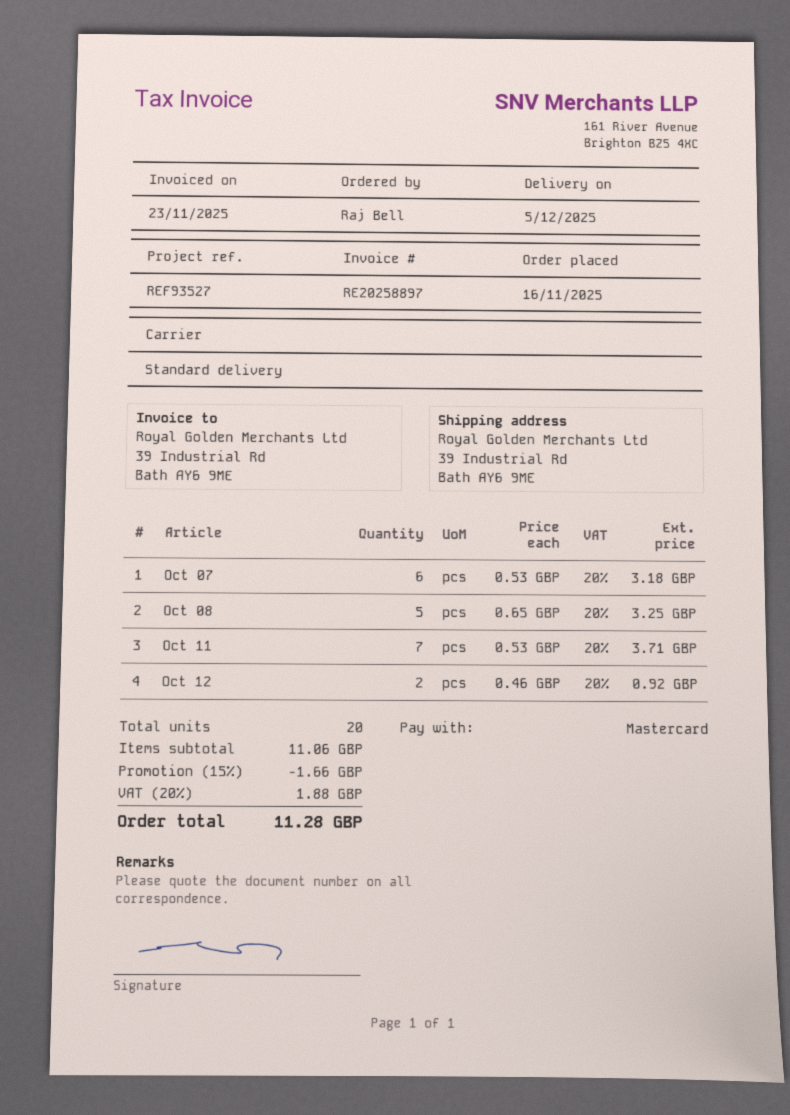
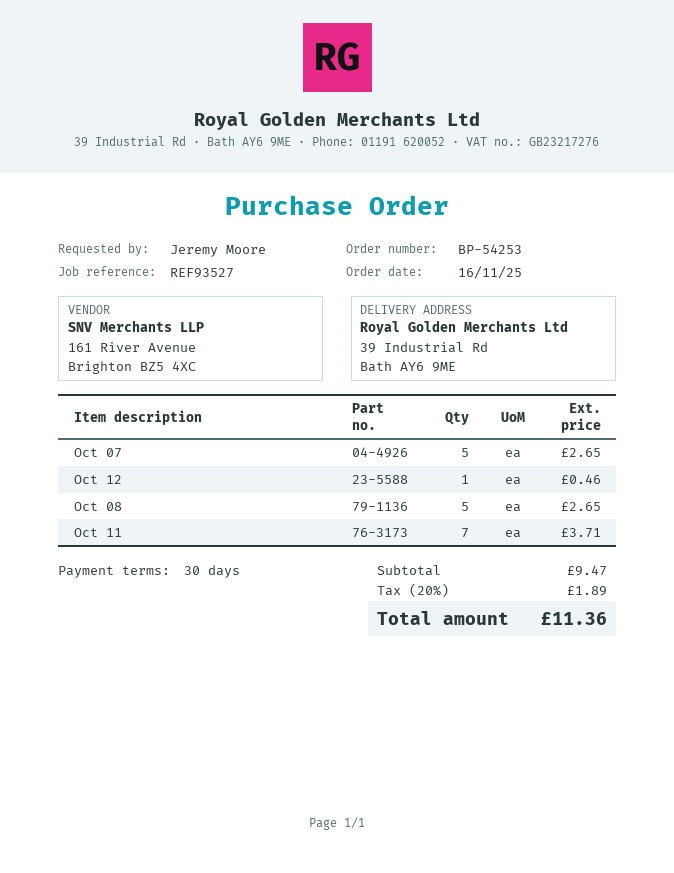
ordered by: Raj Bell -> Jeremy Moore
Oct 07: 6 for 3.18 -> 5 for 2.65
Oct 08: 5 for 3.25 -> 5 for 2.65
Oct 12: 2 for 0.92 -> 1 for 0.46
subtotal: 11.06 -> 9.47
discount: 15% = 1.66 -> none
tax: 20% = 1.88 -> 20% = 1.89
total: 11.28 -> 11.36

